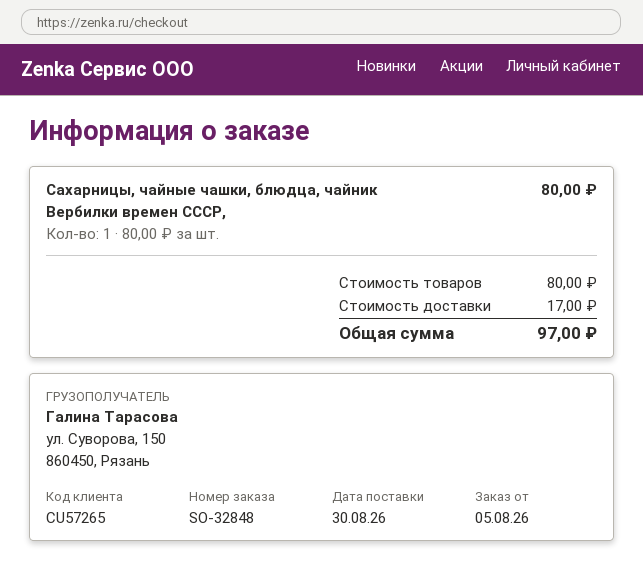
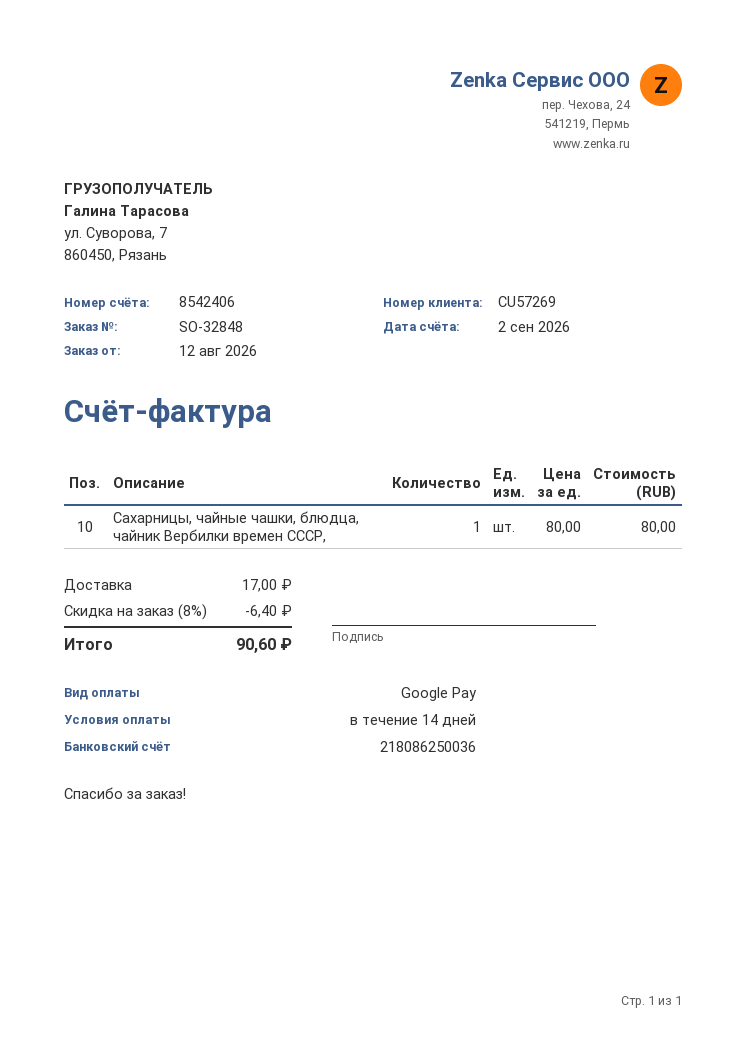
order date: 2026-08-05 -> 2026-08-12
customer number: CU57265 -> CU57269
ship to: ул. Суворова, 150, 860450, Рязань -> ул. Суворова, 7, 860450, Рязань
discount: none -> 8% = 6.40
total: 97.00 -> 90.60

